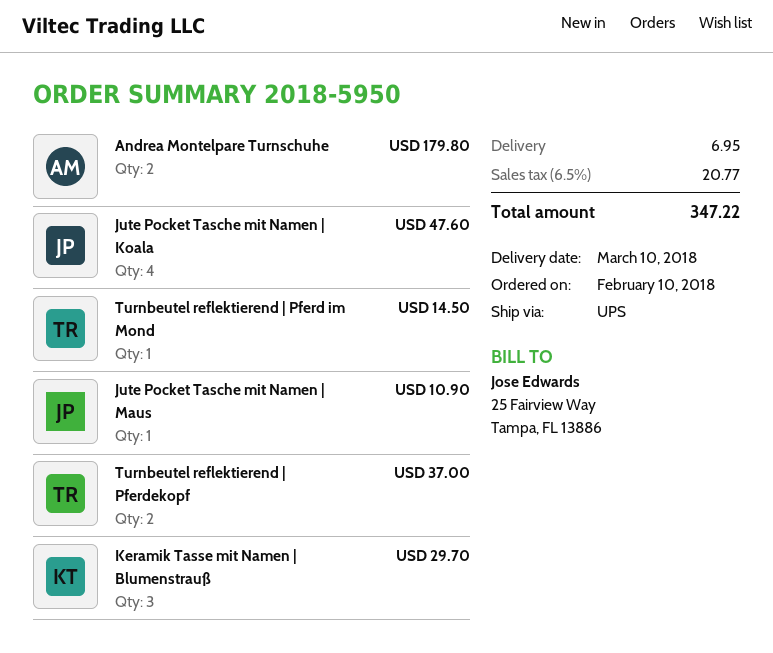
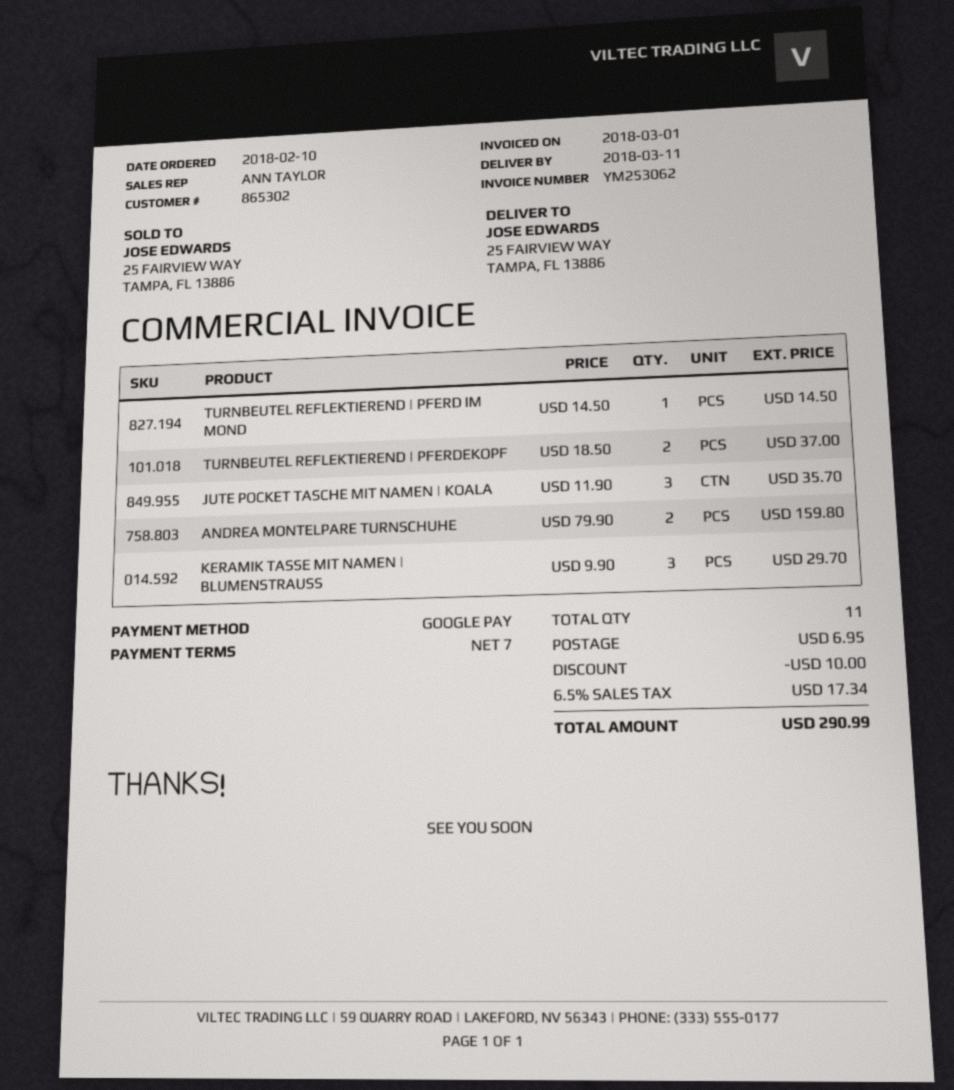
delivery date: 2018-03-10 -> 2018-03-11
Andrea Montelpare Turnschuhe: 2 for 179.80 -> 2 for 159.80
Jute Pocket Tasche mit Namen | Koala: 4 for 47.60 -> 3 for 35.70
Jute Pocket Tasche mit Namen | Maus: 1 for 10.90 -> none
discount: none -> 10.00
tax: 6.5% = 20.77 -> 6.5% = 17.34
total: 347.22 -> 290.99

